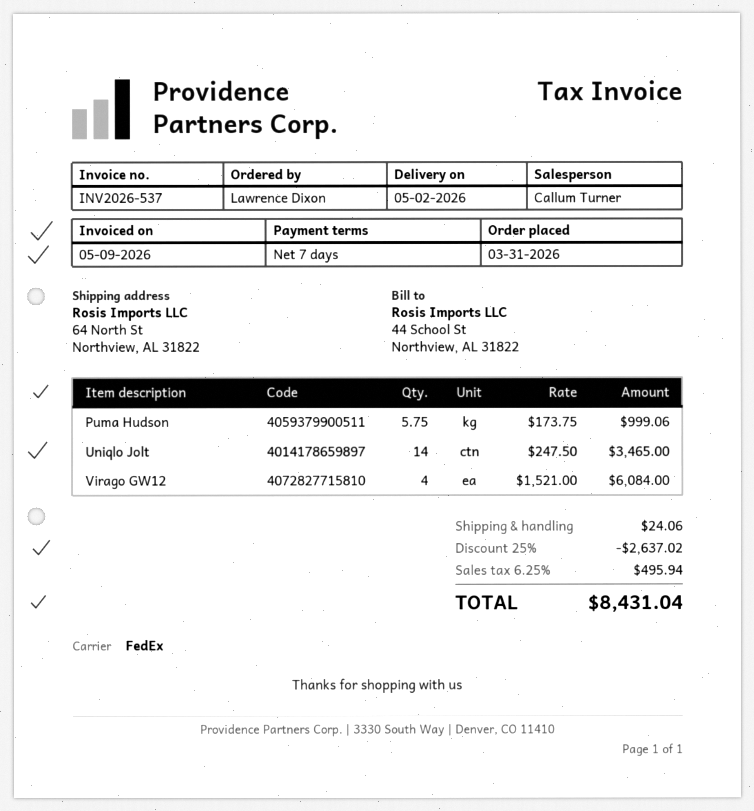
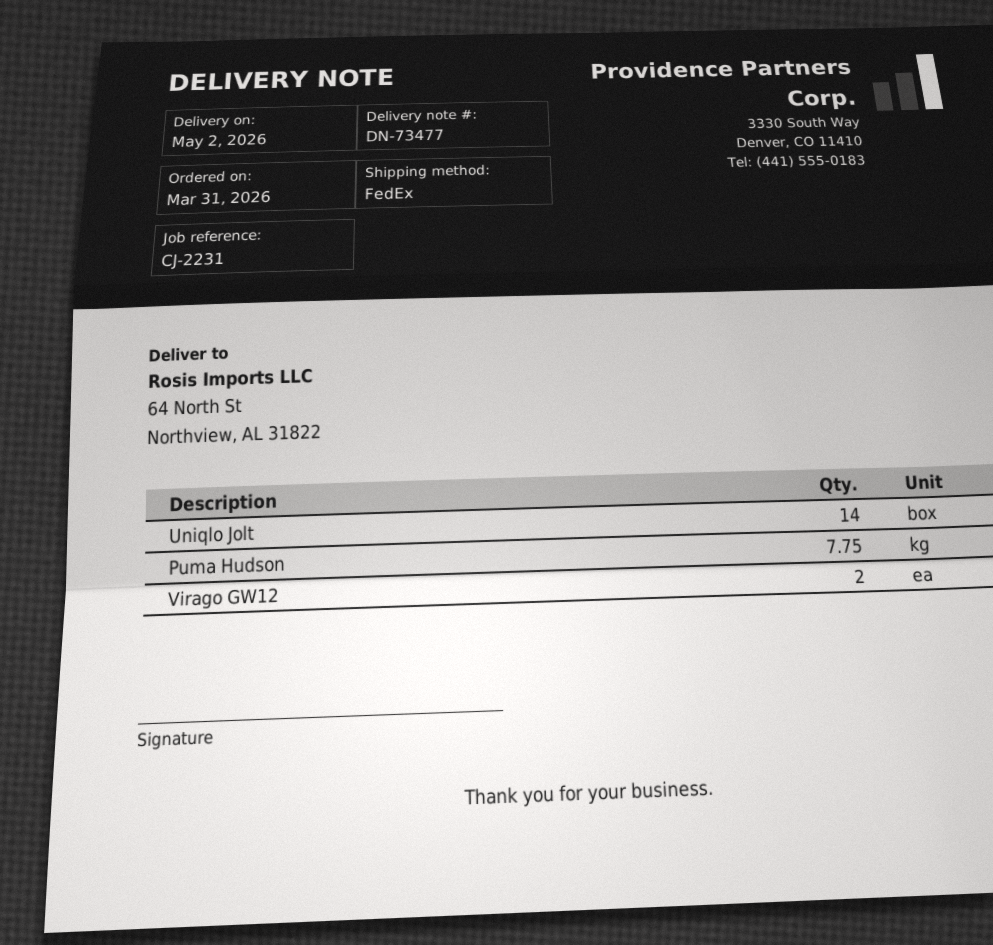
Puma Hudson: 5.75 -> 7.75
Virago GW12: 4 -> 2

